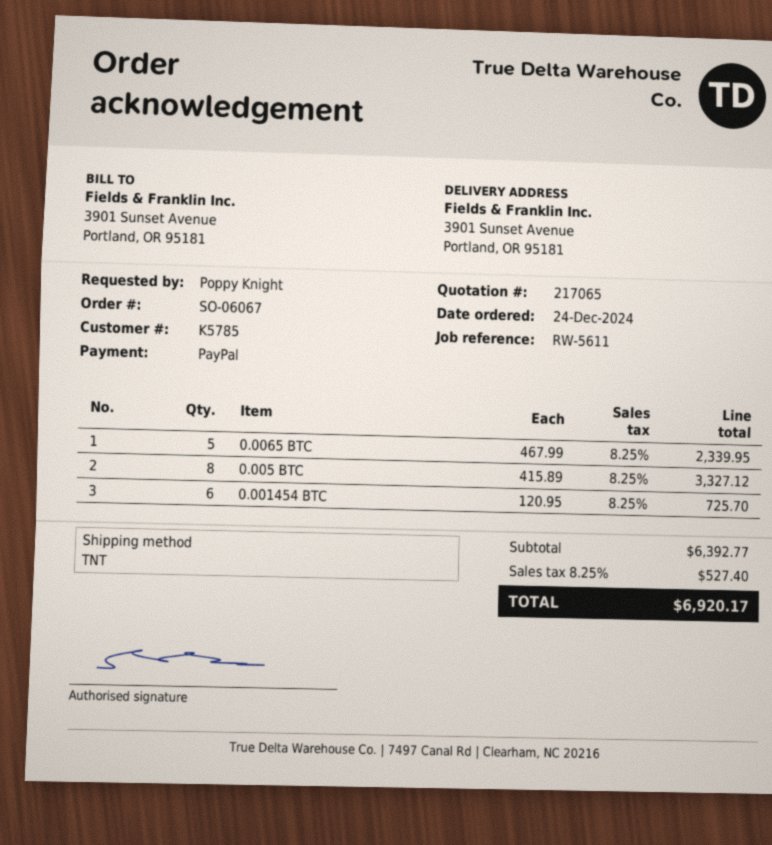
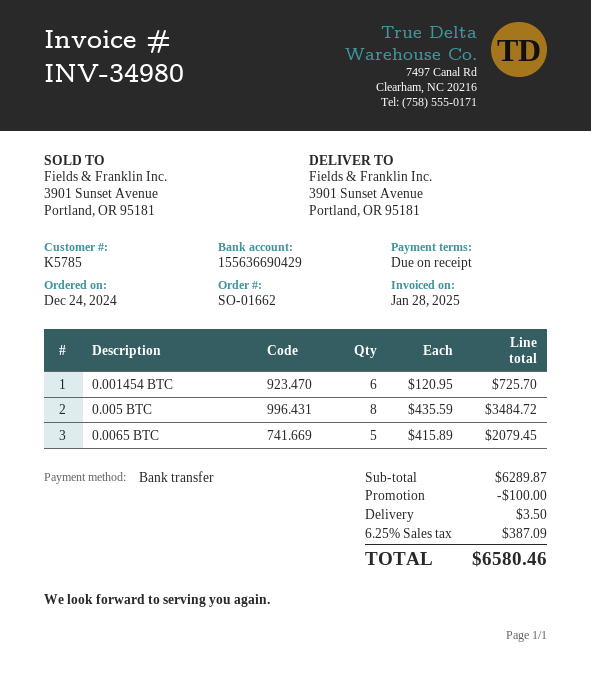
order number: SO-06067 -> SO-01662
payment method: PayPal -> bank transfer
0.0065 BTC: 5 x 467.99 = 2339.95 -> 5 x 415.89 = 2079.45
0.005 BTC: 8 x 415.89 = 3327.12 -> 8 x 435.59 = 3484.72
subtotal: 6392.77 -> 6289.87
discount: none -> 100.00
shipping: none -> 3.50
tax: 8.25% = 527.40 -> 6.25% = 387.09
total: 6920.17 -> 6580.46

